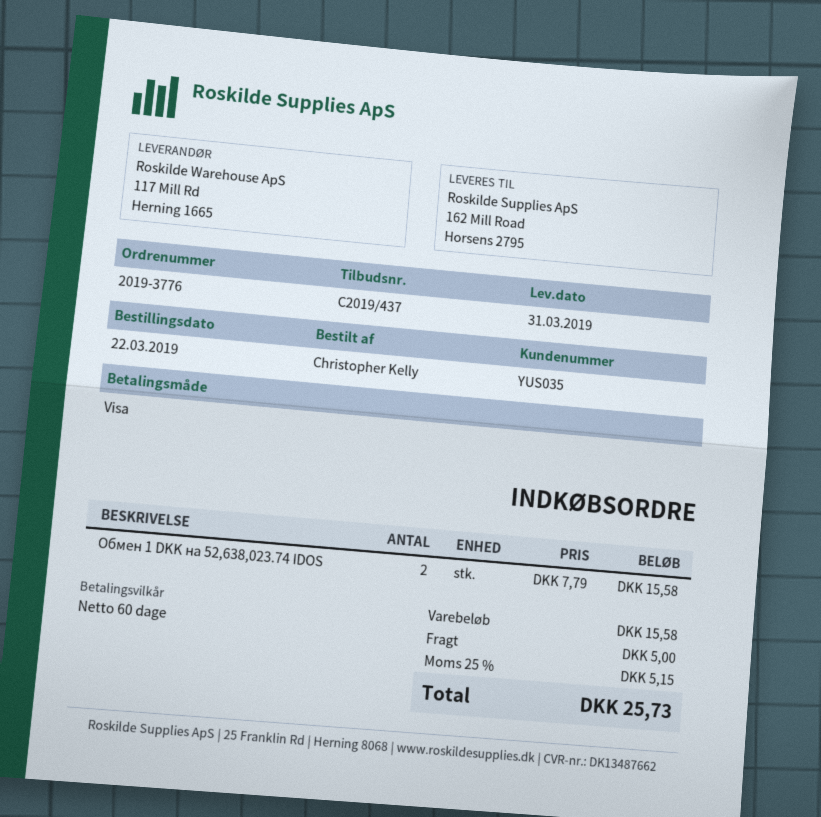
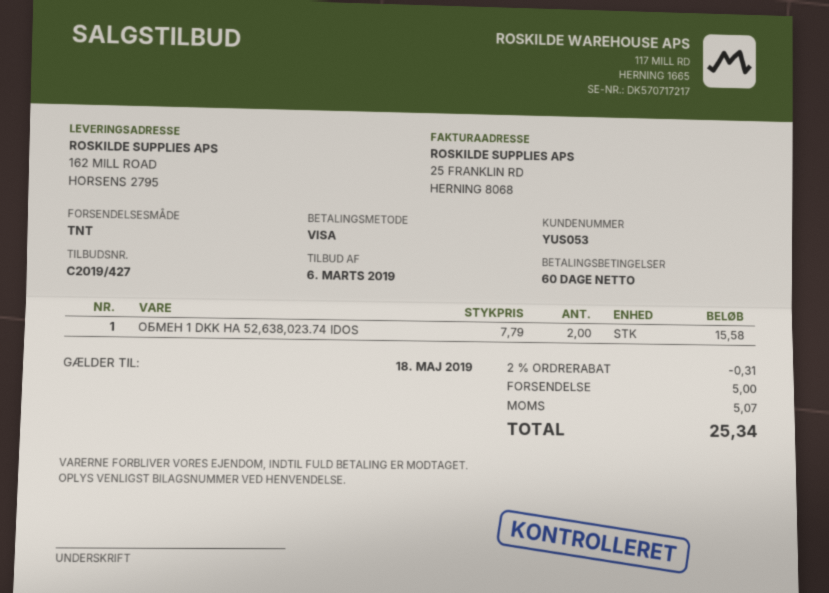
quote number: C2019/437 -> C2019/427
customer number: YUS035 -> YUS053
discount: none -> 2% = 0.31
tax: 5.15 -> 5.07
total: 25.73 -> 25.34

